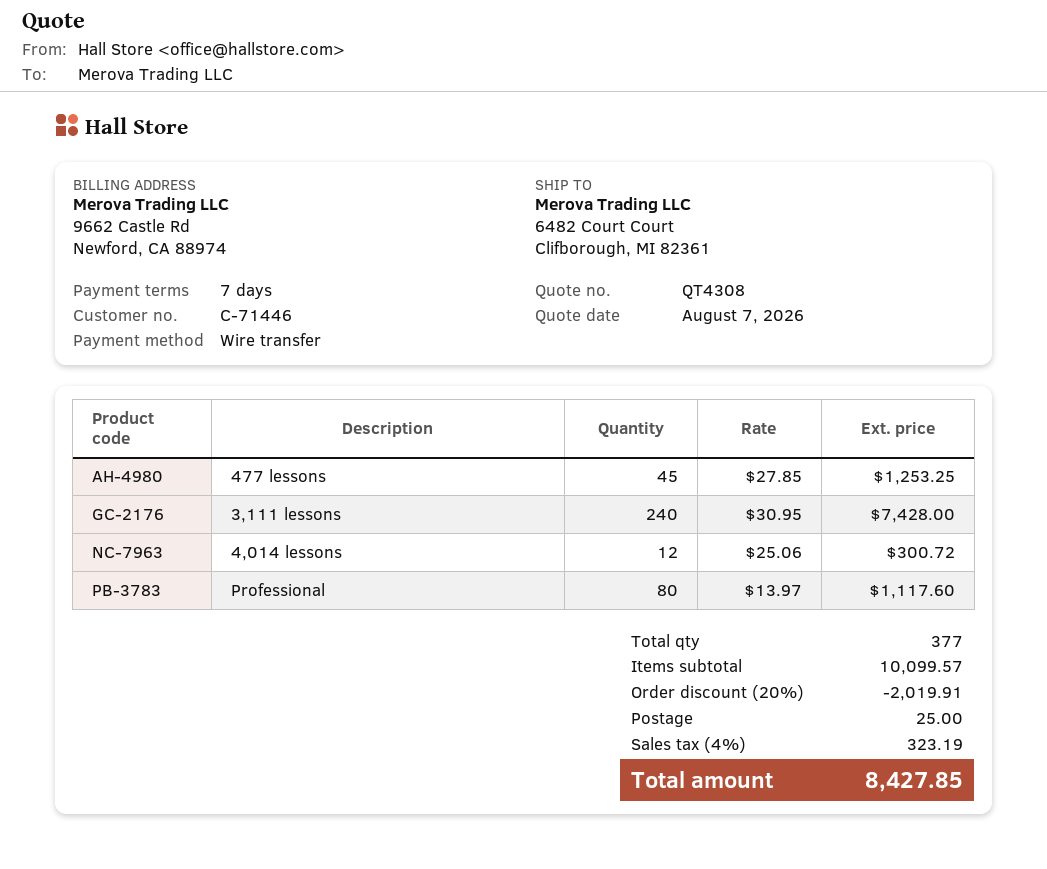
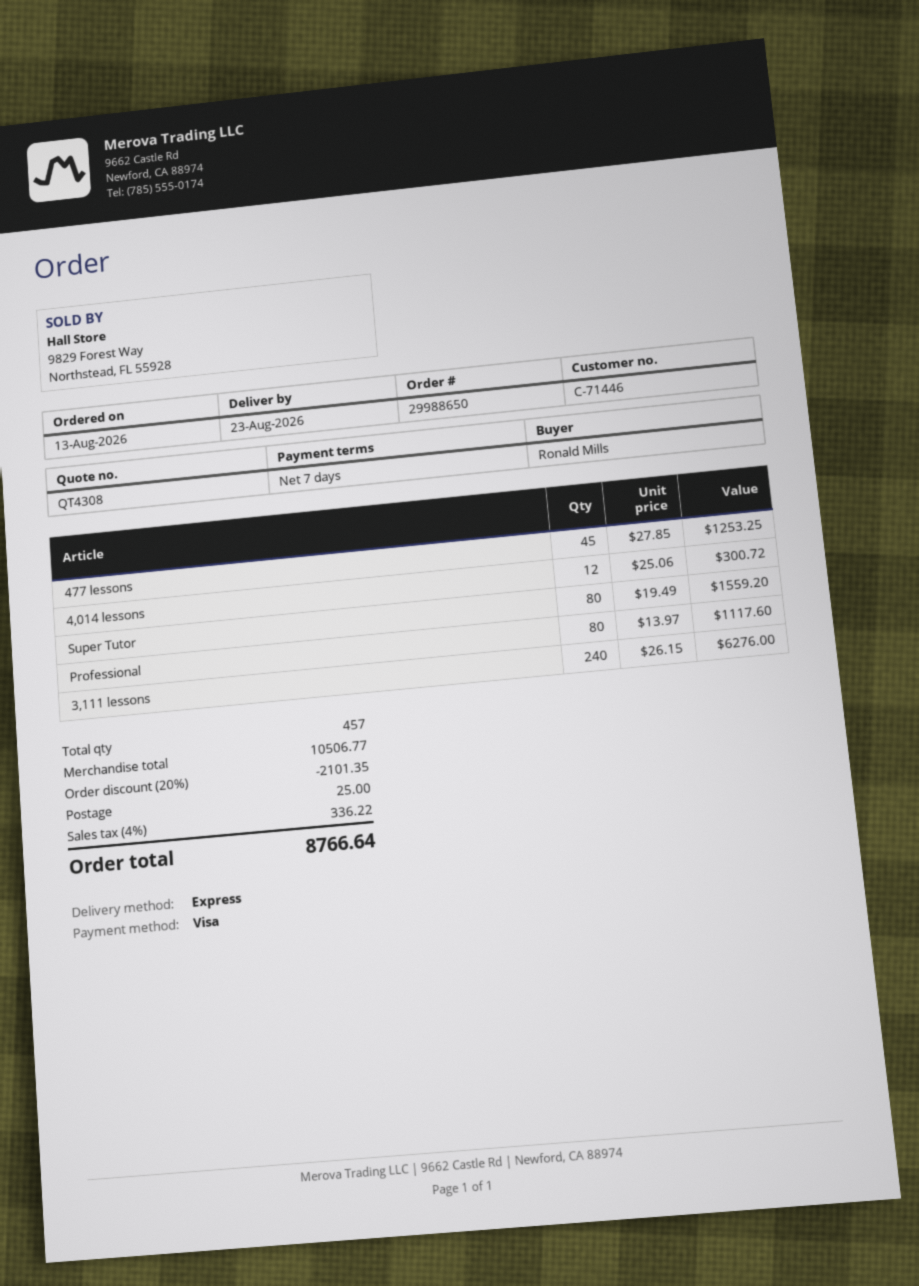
payment method: bank transfer -> Visa
3,111 lessons: 240 x 30.95 = 7428.00 -> 240 x 26.15 = 6276.00
Super Tutor: none -> 80 x 19.49 = 1559.20
total quantity: 377 -> 457
subtotal: 10099.57 -> 10506.77
discount: 20% = 2019.91 -> 20% = 2101.35
tax: 4% = 323.19 -> 4% = 336.22
total: 8427.85 -> 8766.64

